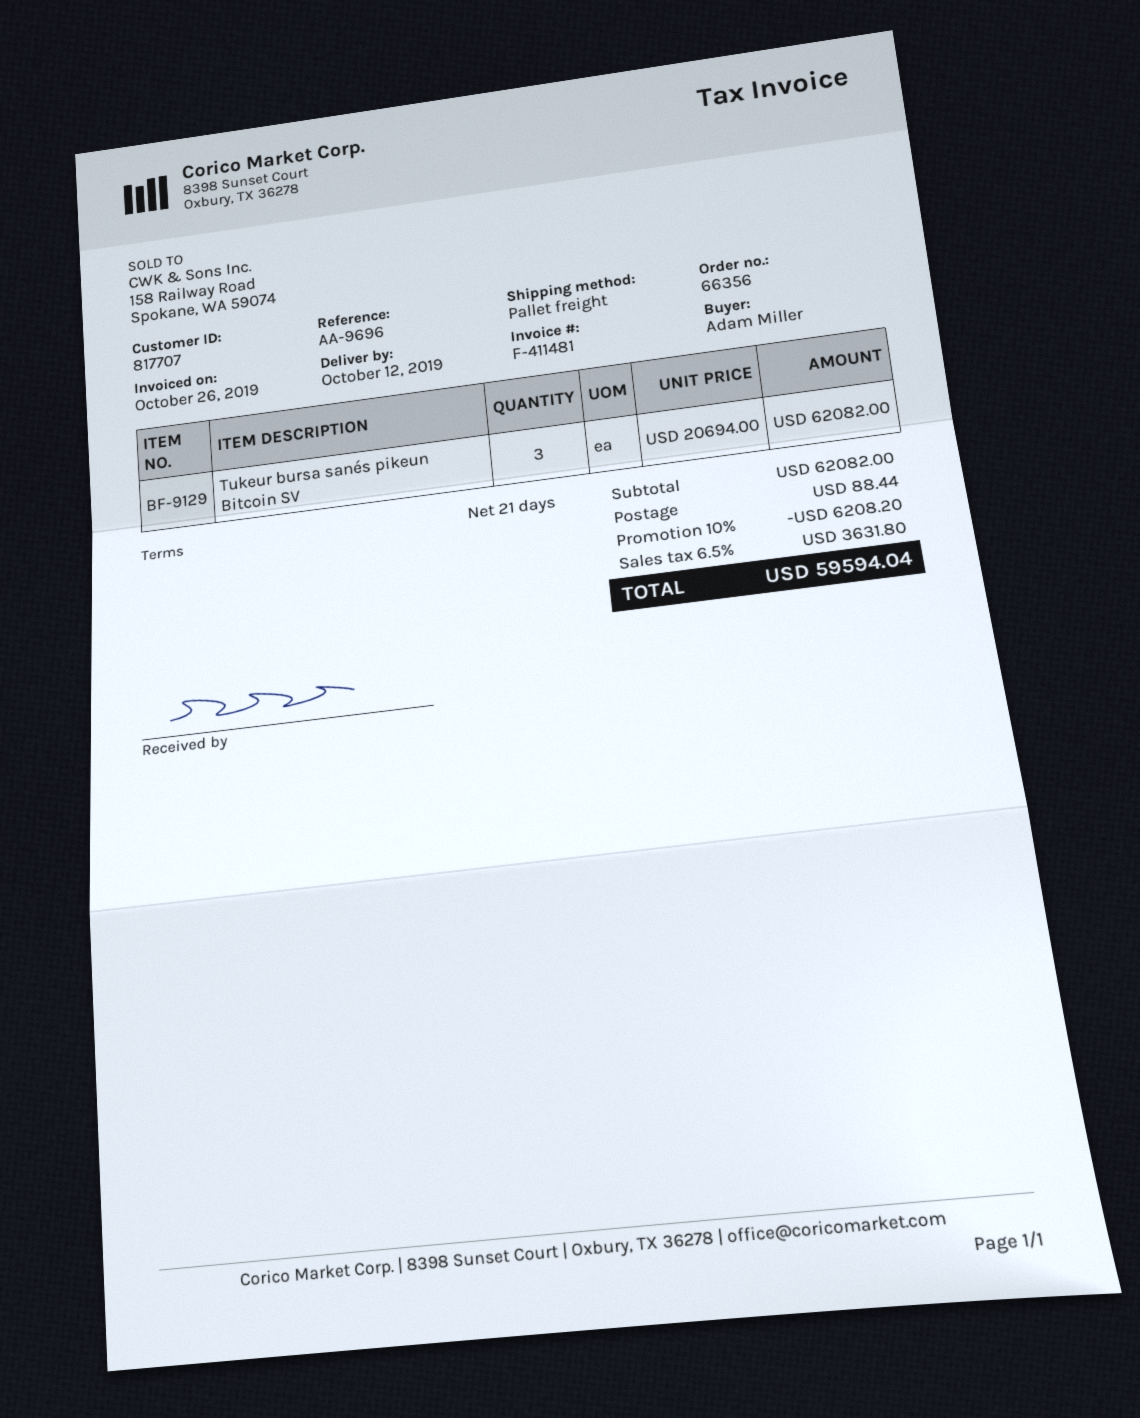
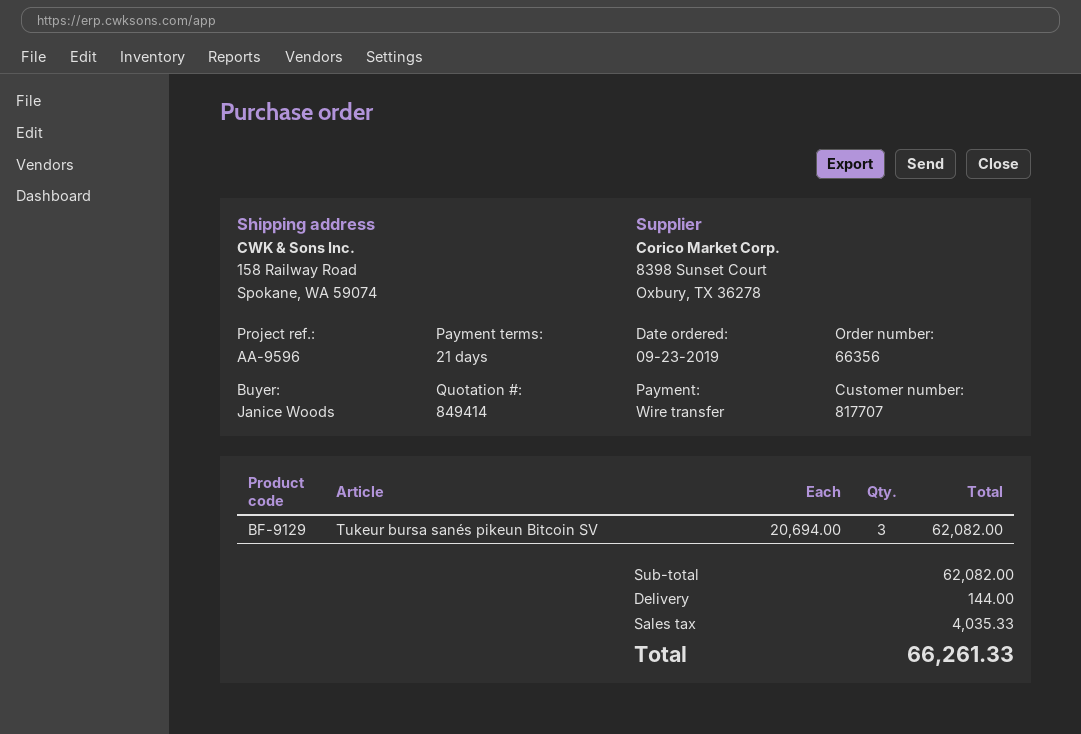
reference: AA-9696 -> AA-9596
ordered by: Adam Miller -> Janice Woods
discount: 10% = 6208.20 -> none
shipping: 88.44 -> 144.00
tax: 3631.80 -> 4035.33
total: 59594.04 -> 66261.33

